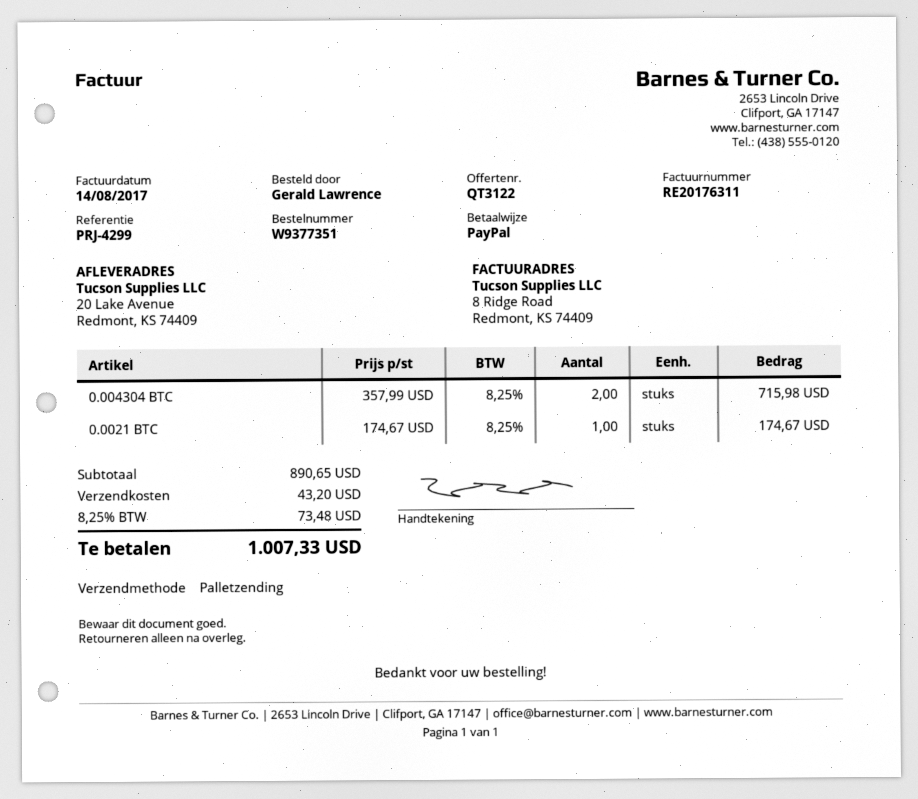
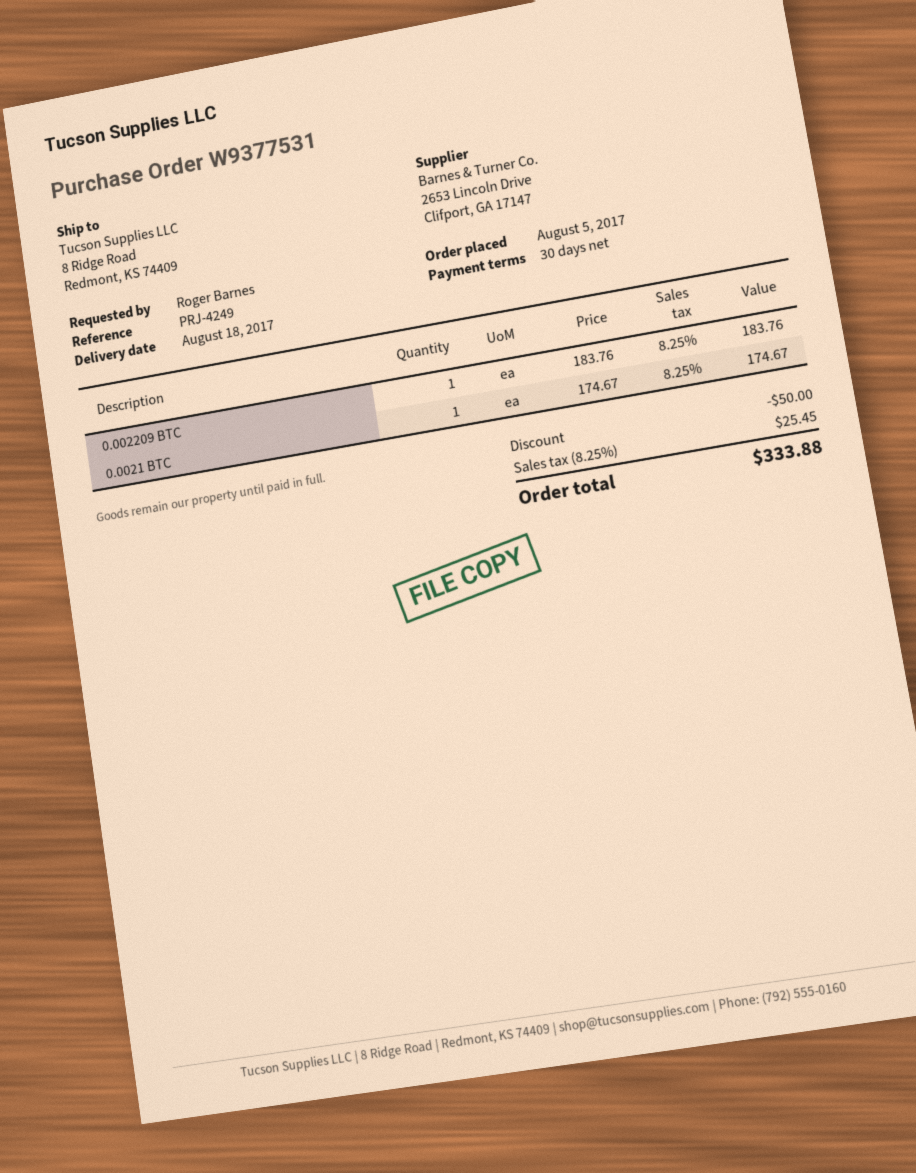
order number: W9377351 -> W9377531
reference: PRJ-4299 -> PRJ-4249
ordered by: Gerald Lawrence -> Roger Barnes
ship to: 20 Lake Avenue, Redmont, KS 74409 -> 8 Ridge Road, Redmont, KS 74409
0.004304 BTC: 2 x 357.99 = 715.98 -> none
0.002209 BTC: none -> 1 x 183.76 = 183.76
discount: none -> 50.00
shipping: 43.20 -> none
tax: 8.25% = 73.48 -> 8.25% = 25.45
total: 1007.33 -> 333.88

